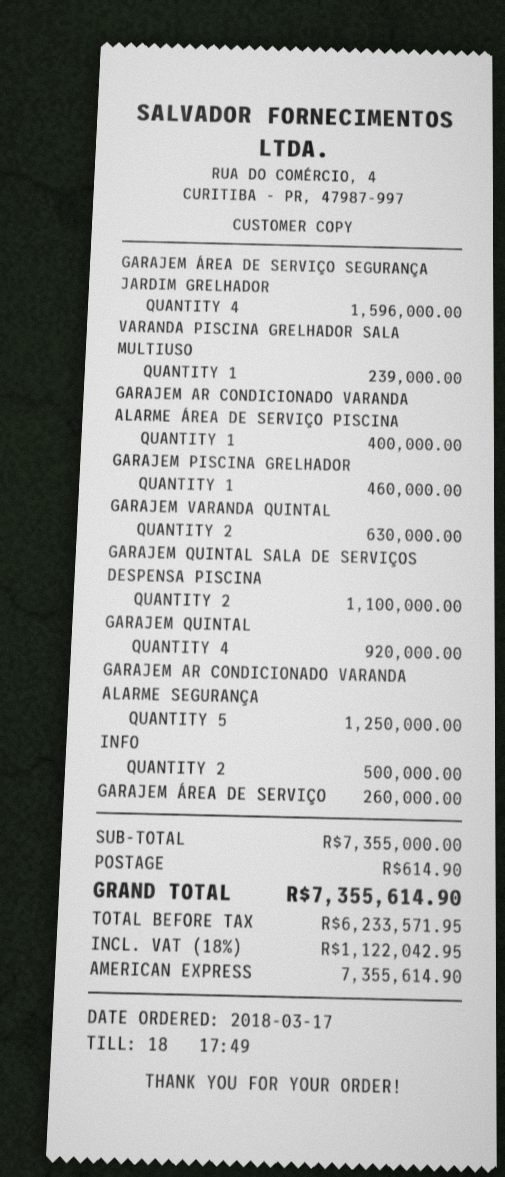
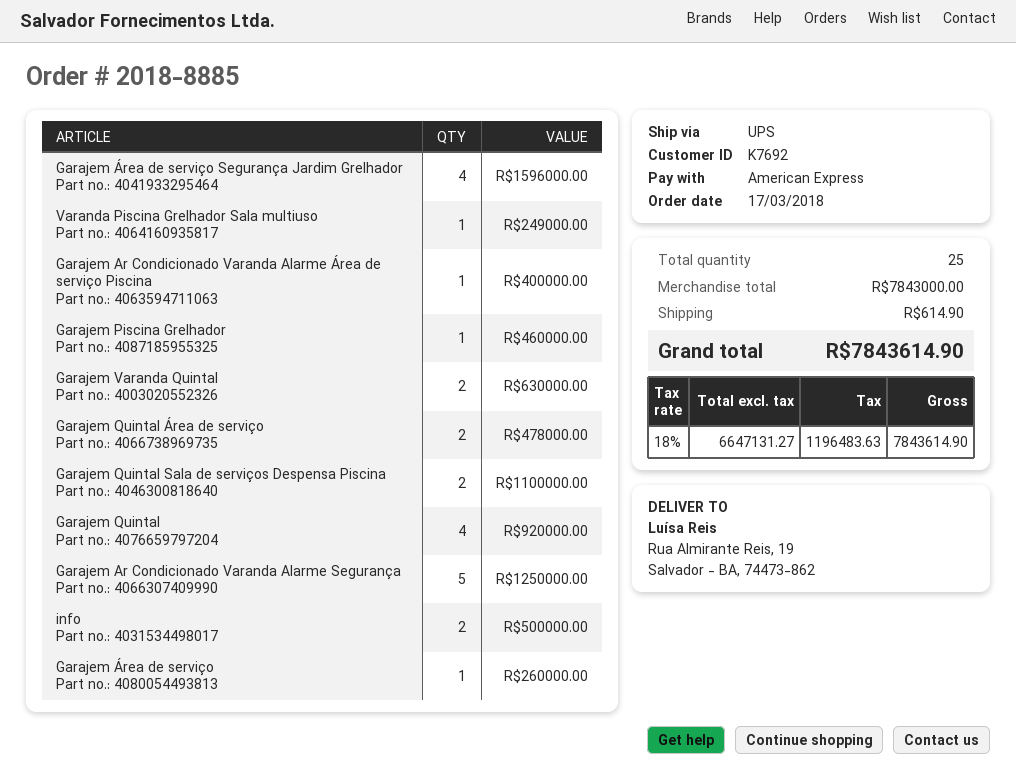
VARANDA PISCINA GRELHADOR SALA MULTIUSO: 1 for 239000.00 -> 1 for 249000.00
Garajem Quintal Área de serviço: none -> 2 for 478000.00
subtotal: 7355000.00 -> 7843000.00
net: 6233571.95 -> 6647131.27
tax: 18% = 1122042.95 -> 18% = 1196483.63
total: 7355614.90 -> 7843614.90

